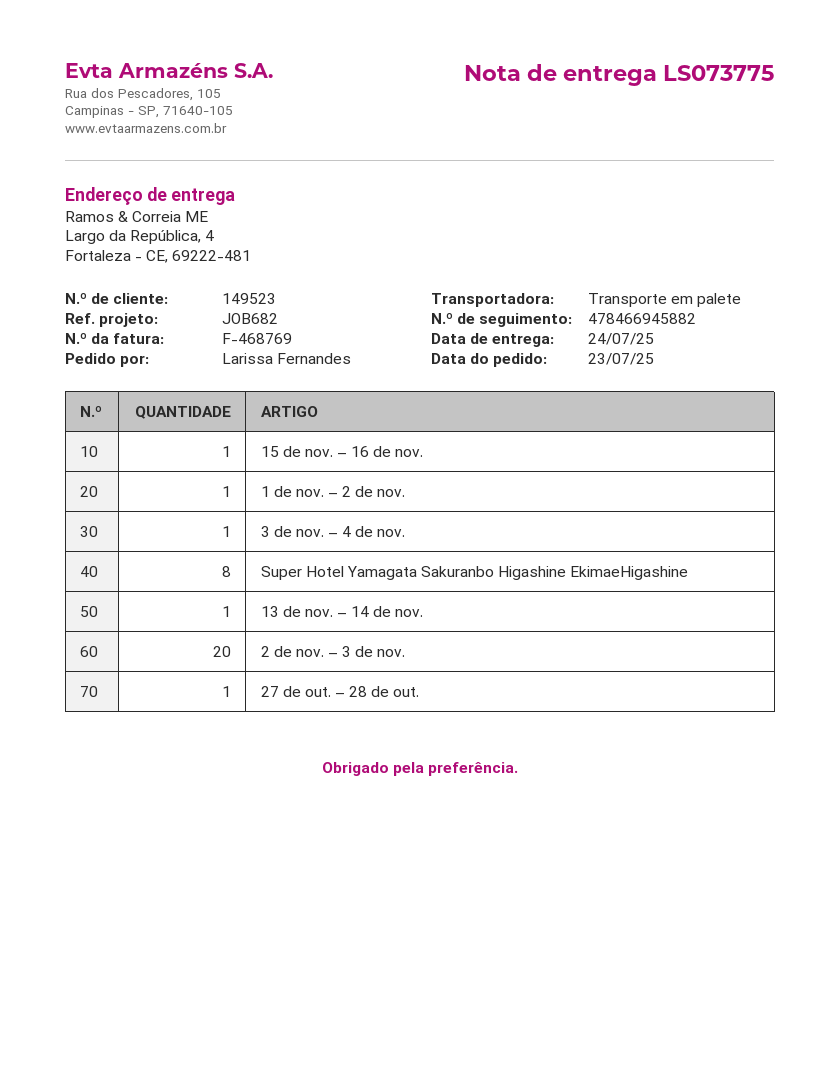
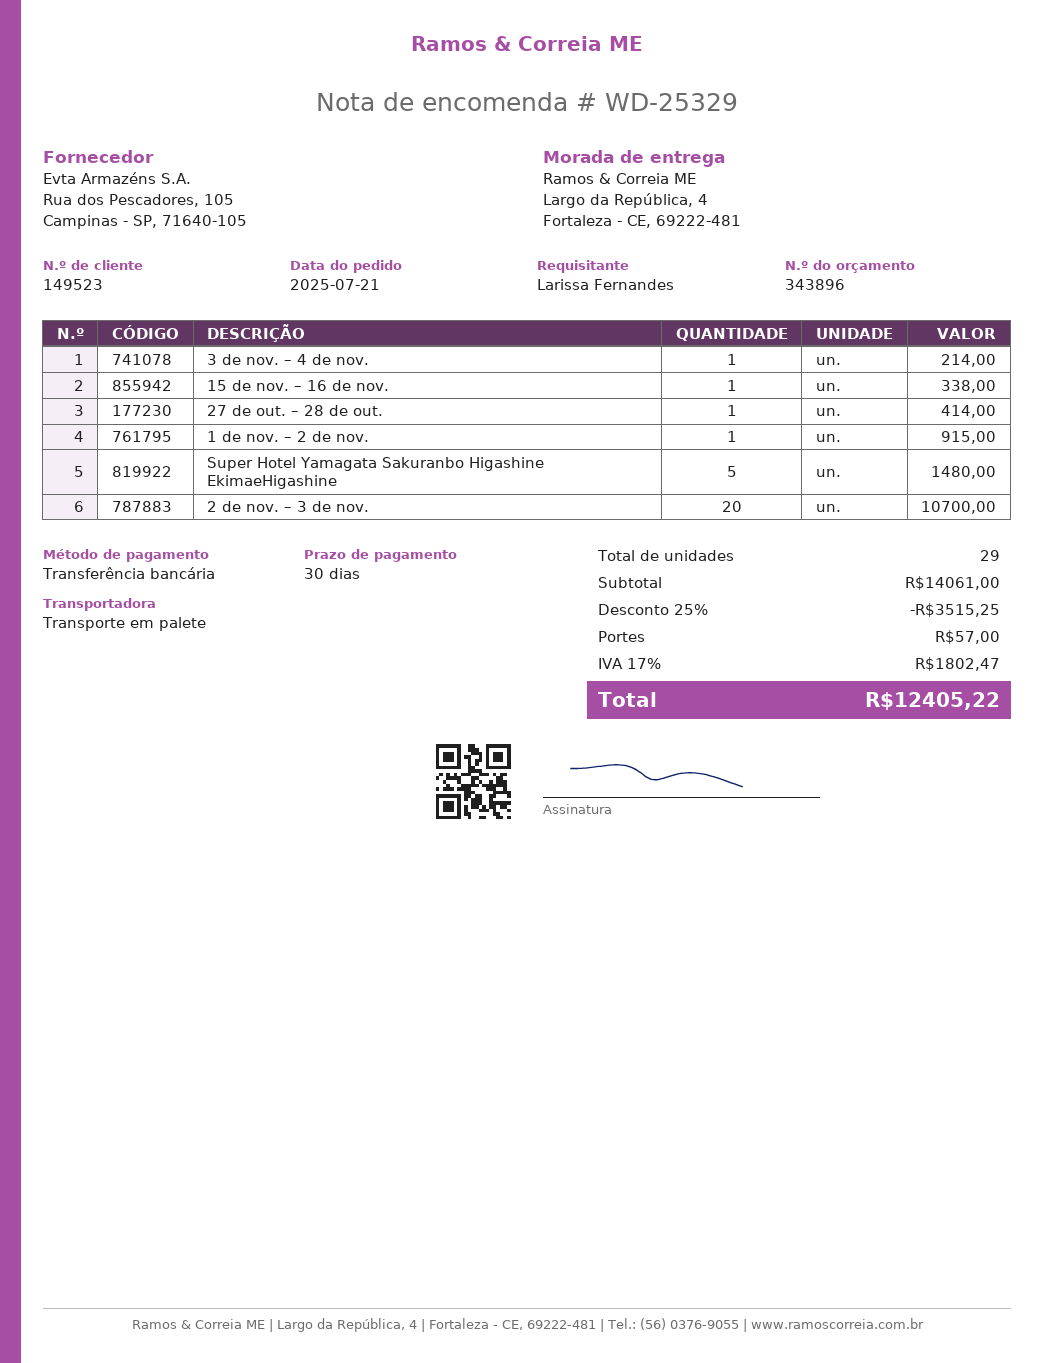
order date: 2025-07-23 -> 2025-07-21
Super Hotel Yamagata Sakuranbo Higashine EkimaeHigashine: 8 -> 5
13 de nov. – 14 de nov.: 1 -> none

